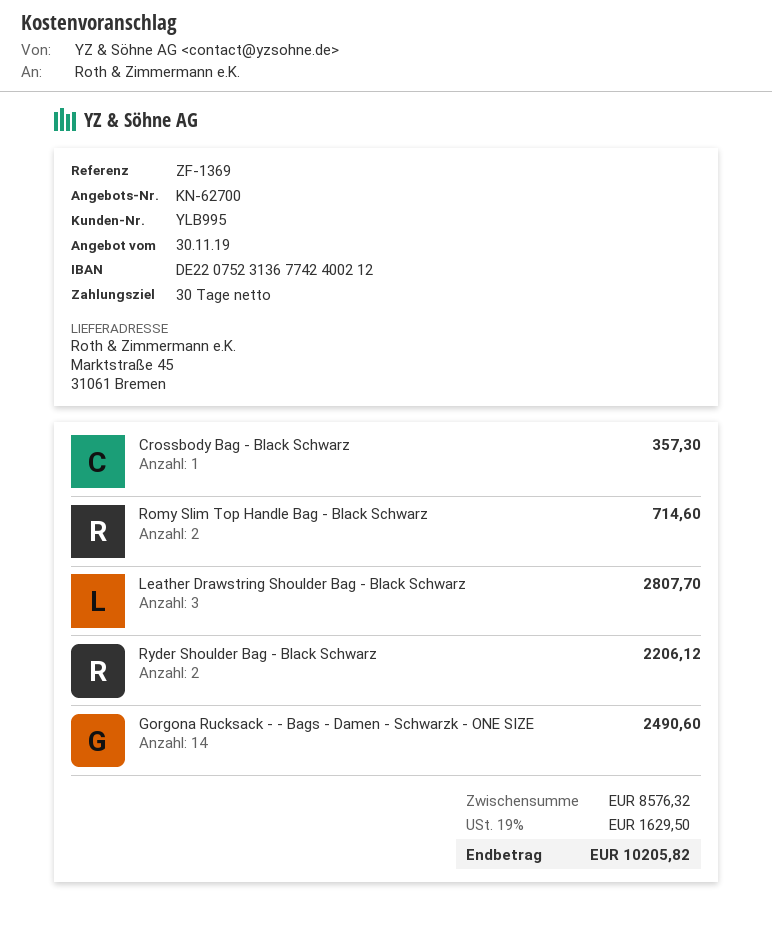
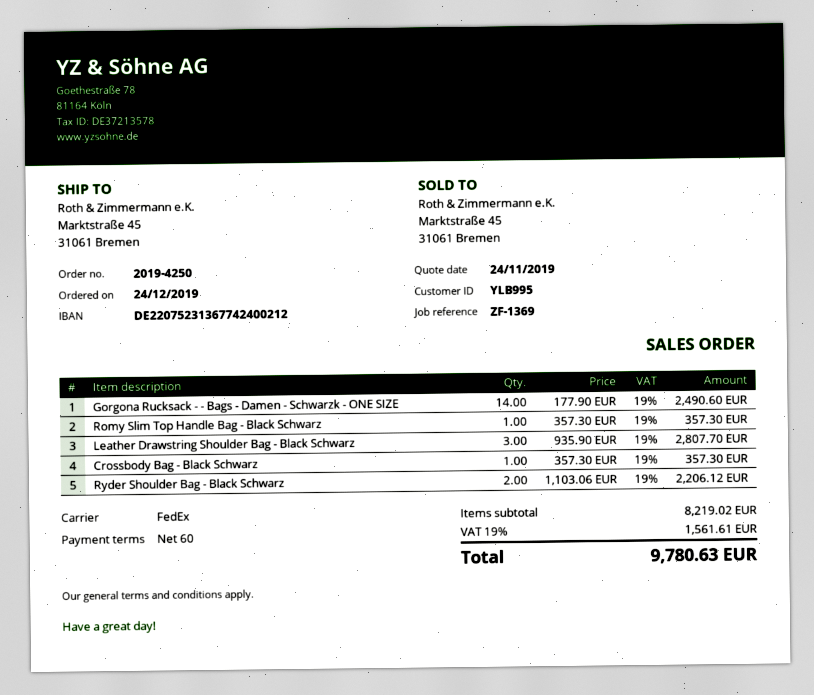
quote date: 2019-11-30 -> 2019-11-24
payment terms: 30 days -> 60 days
Romy Slim Top Handle Bag - Black Schwarz: 2 for 714.60 -> 1 for 357.30
subtotal: 8576.32 -> 8219.02
tax: 19% = 1629.50 -> 19% = 1561.61
total: 10205.82 -> 9780.63

